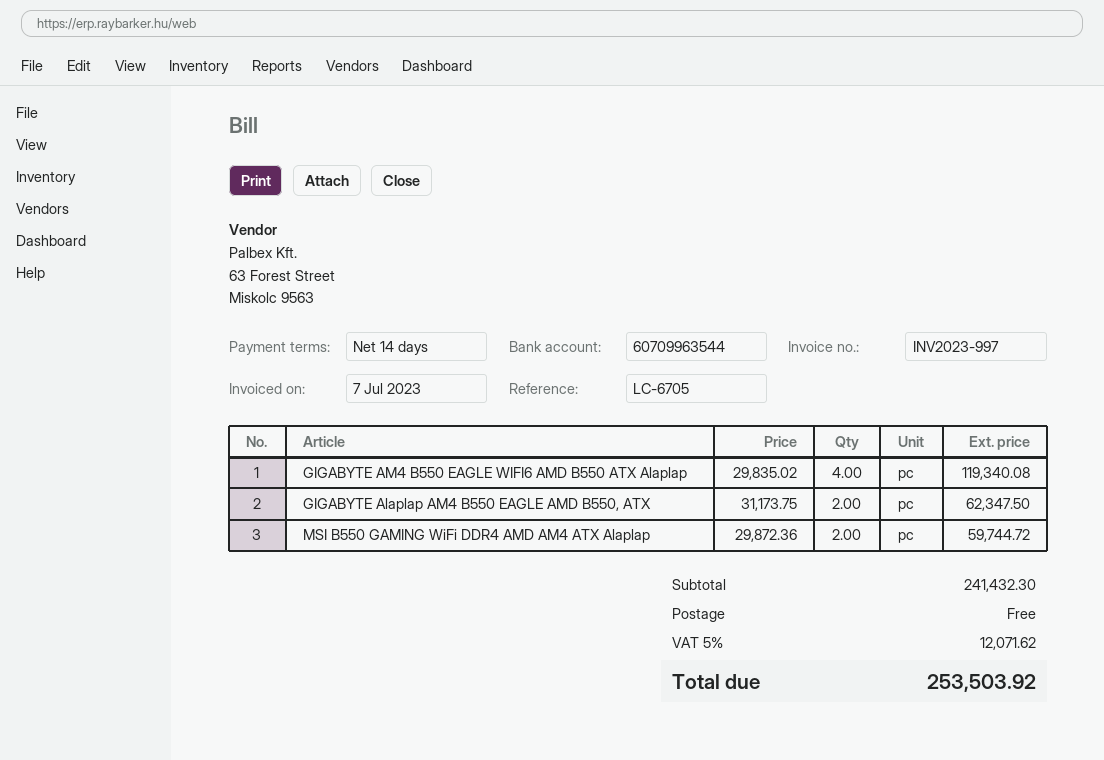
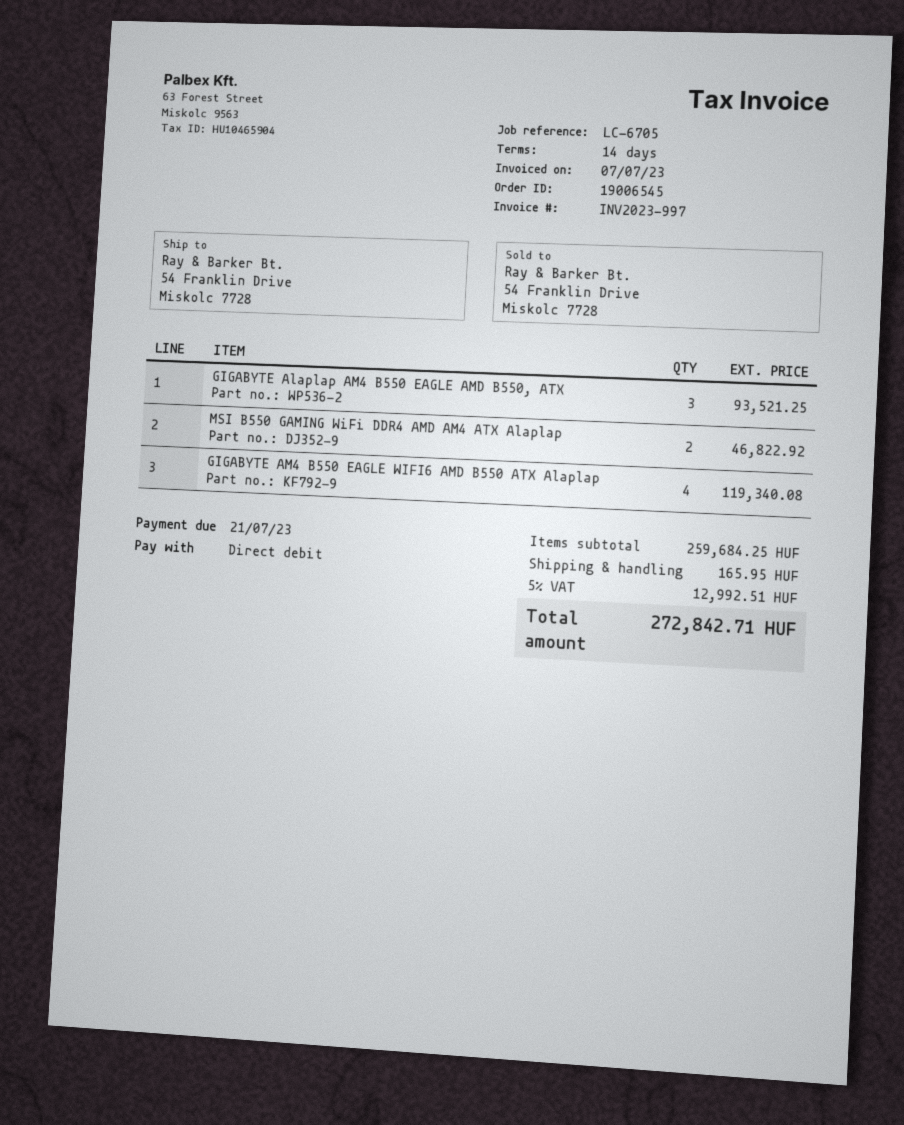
GIGABYTE Alaplap AM4 B550 EAGLE AMD B550, ATX: 2 for 62347.50 -> 3 for 93521.25
MSI B550 GAMING WiFi DDR4 AMD AM4 ATX Alaplap: 2 for 59744.72 -> 2 for 46822.92
subtotal: 241432.30 -> 259684.25
shipping: 0.00 -> 165.95
tax: 5% = 12071.62 -> 5% = 12992.51
total: 253503.92 -> 272842.71

